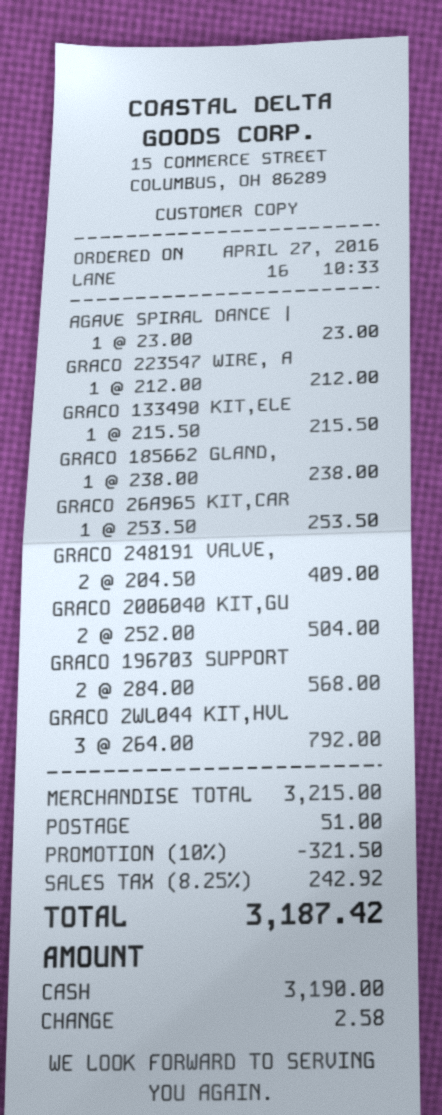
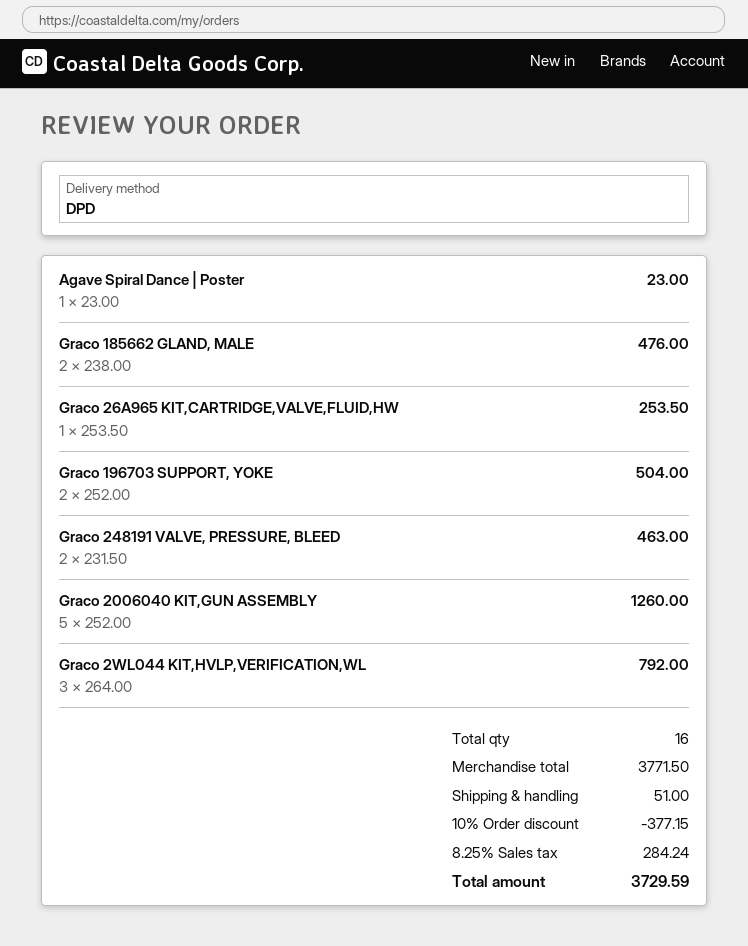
GRACO 223547 WIRE, A: 1 x 212.00 = 212.00 -> none
GRACO 133490 KIT,ELE: 1 x 215.50 = 215.50 -> none
GRACO 185662 GLAND,: 1 x 238.00 = 238.00 -> 2 x 238.00 = 476.00
GRACO 248191 VALVE,: 2 x 204.50 = 409.00 -> 2 x 231.50 = 463.00
GRACO 2006040 KIT,GU: 2 x 252.00 = 504.00 -> 5 x 252.00 = 1260.00
GRACO 196703 SUPPORT: 2 x 284.00 = 568.00 -> 2 x 252.00 = 504.00
subtotal: 3215.00 -> 3771.50
discount: 10% = 321.50 -> 10% = 377.15
tax: 8.25% = 242.92 -> 8.25% = 284.24
total: 3187.42 -> 3729.59

